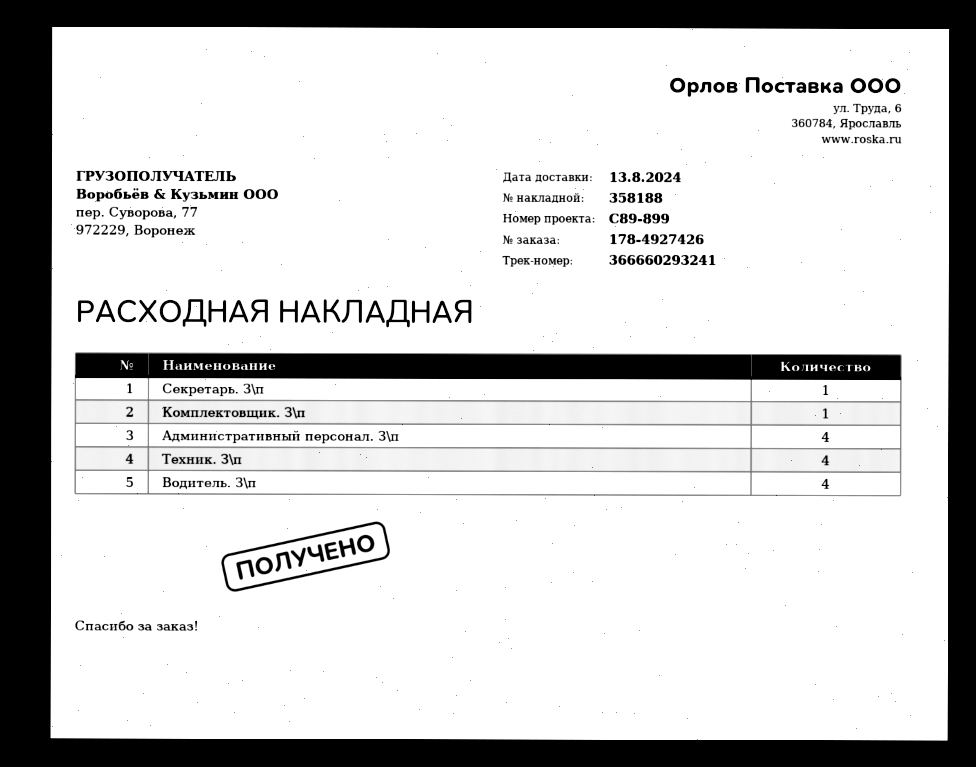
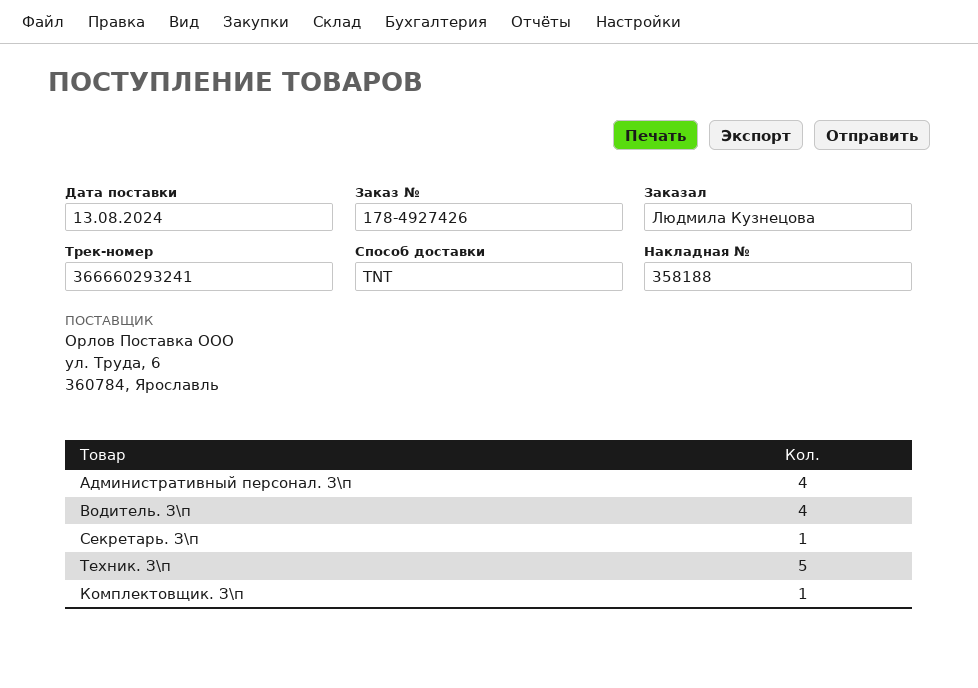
Техник. З\п: 4 -> 5

